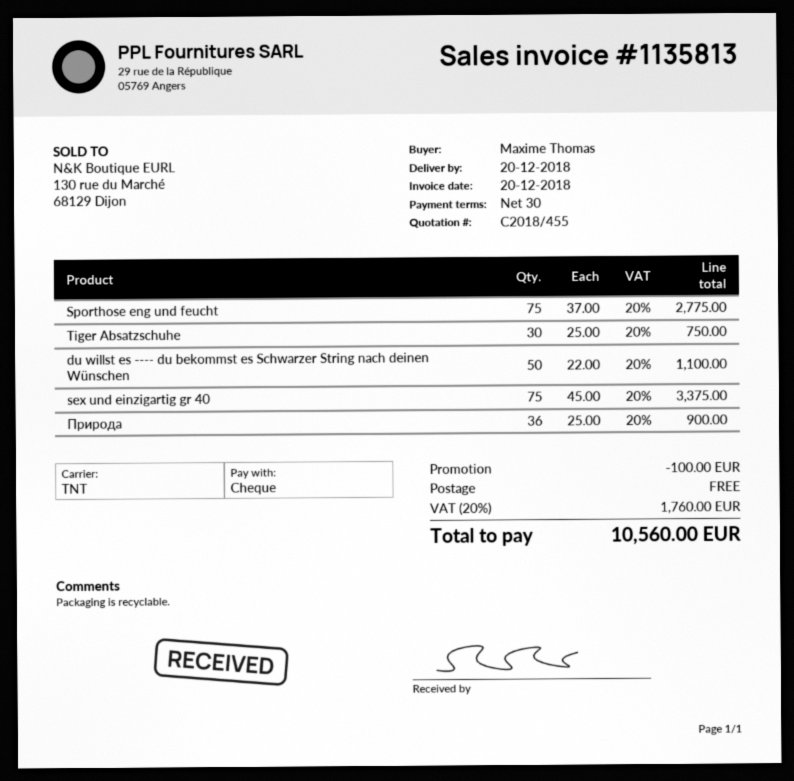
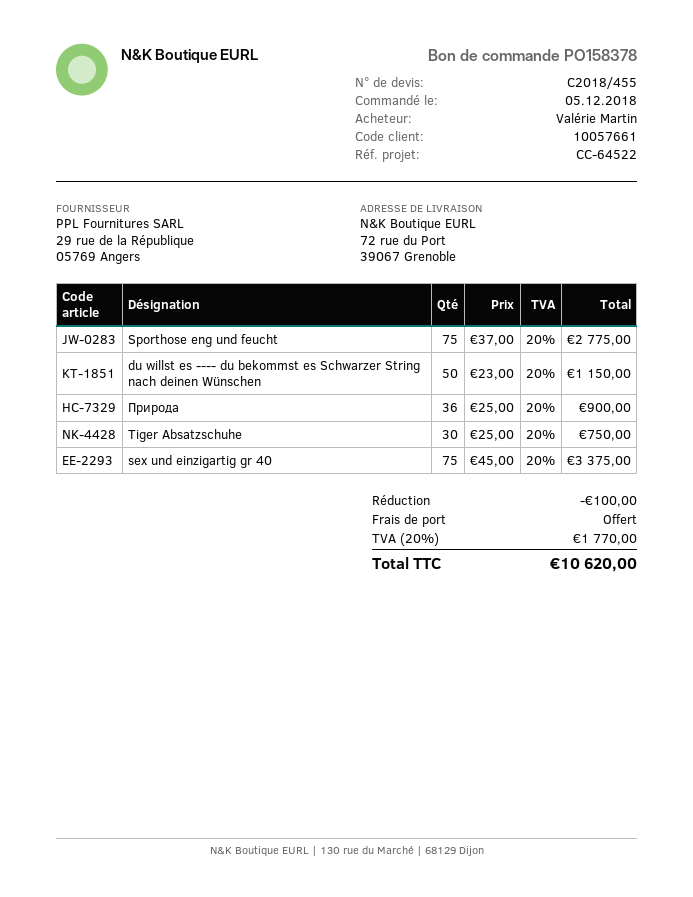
ordered by: Maxime Thomas -> Valérie Martin
du willst es ---- du bekommst es Schwarzer String nach deinen Wünschen: 50 x 22.00 = 1100.00 -> 50 x 23.00 = 1150.00
tax: 20% = 1760.00 -> 20% = 1770.00
total: 10560.00 -> 10620.00

